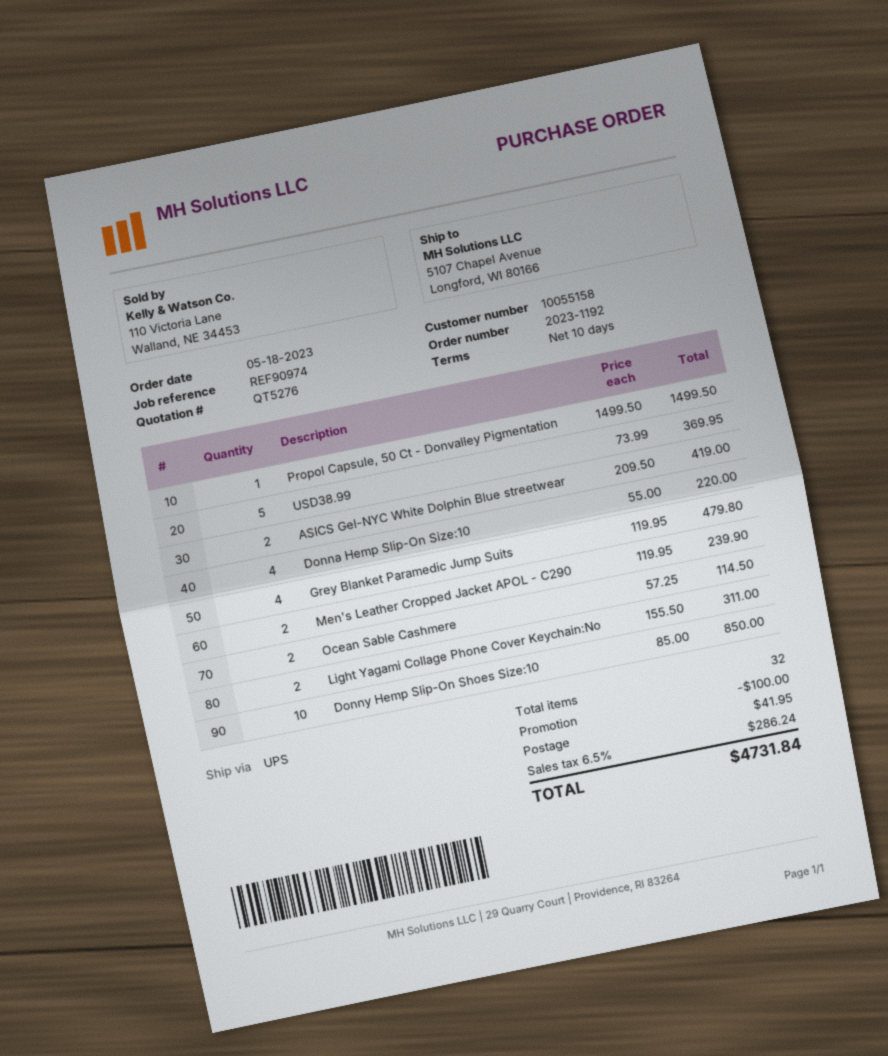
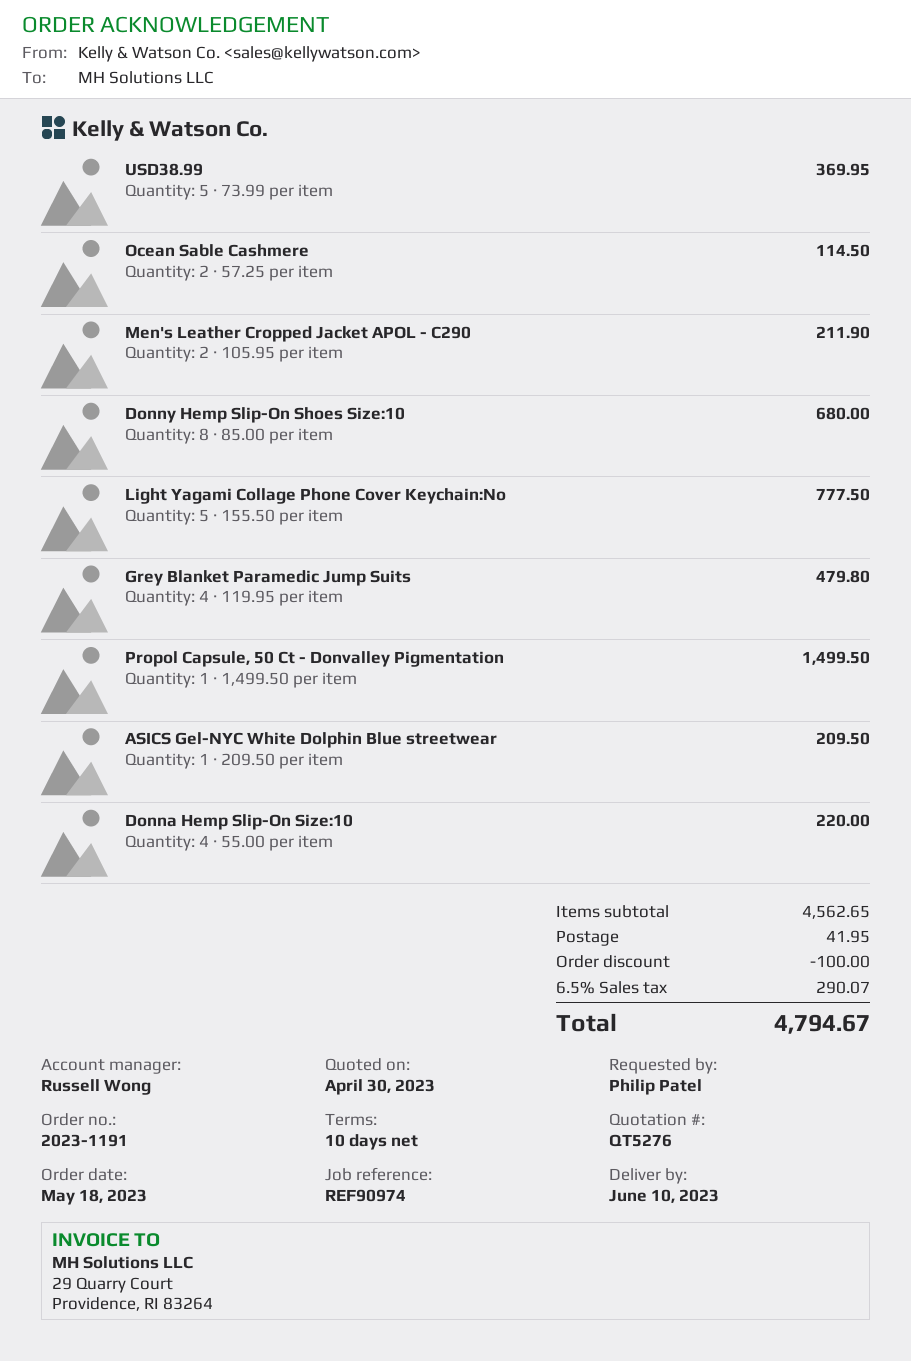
order number: 2023-1192 -> 2023-1191
ASICS Gel-NYC White Dolphin Blue streetwear: 2 x 209.50 = 419.00 -> 1 x 209.50 = 209.50
Men's Leather Cropped Jacket APOL - C290: 2 x 119.95 = 239.90 -> 2 x 105.95 = 211.90
Light Yagami Collage Phone Cover Keychain:No: 2 x 155.50 = 311.00 -> 5 x 155.50 = 777.50
Donny Hemp Slip-On Shoes Size:10: 10 x 85.00 = 850.00 -> 8 x 85.00 = 680.00
tax: 6.5% = 286.24 -> 6.5% = 290.07
total: 4731.84 -> 4794.67

